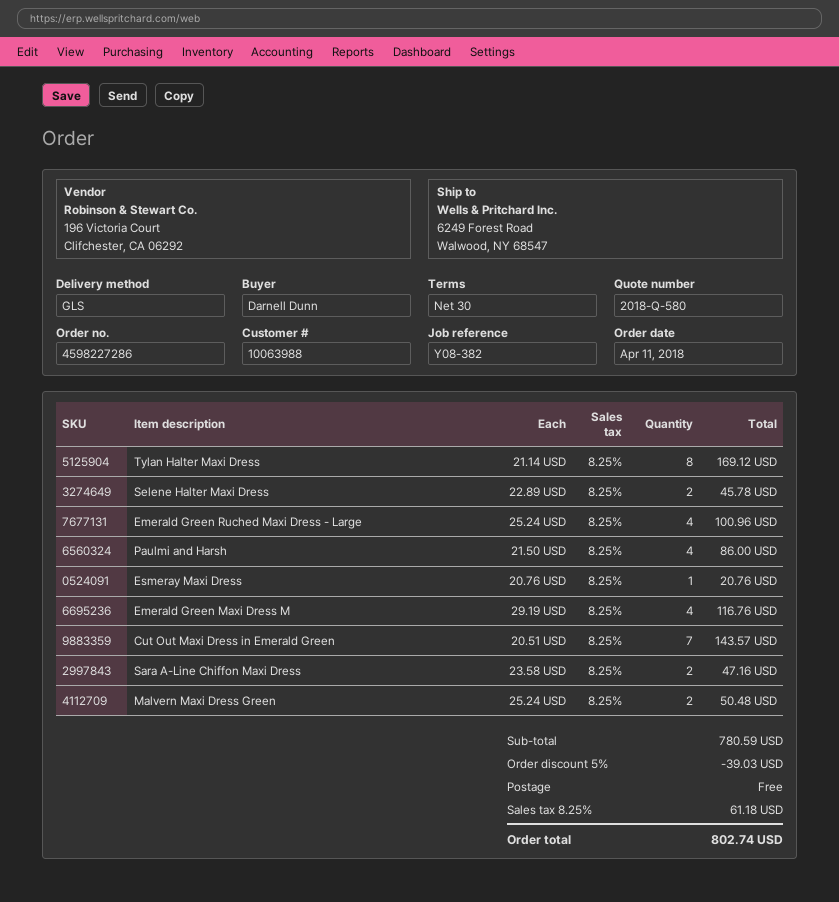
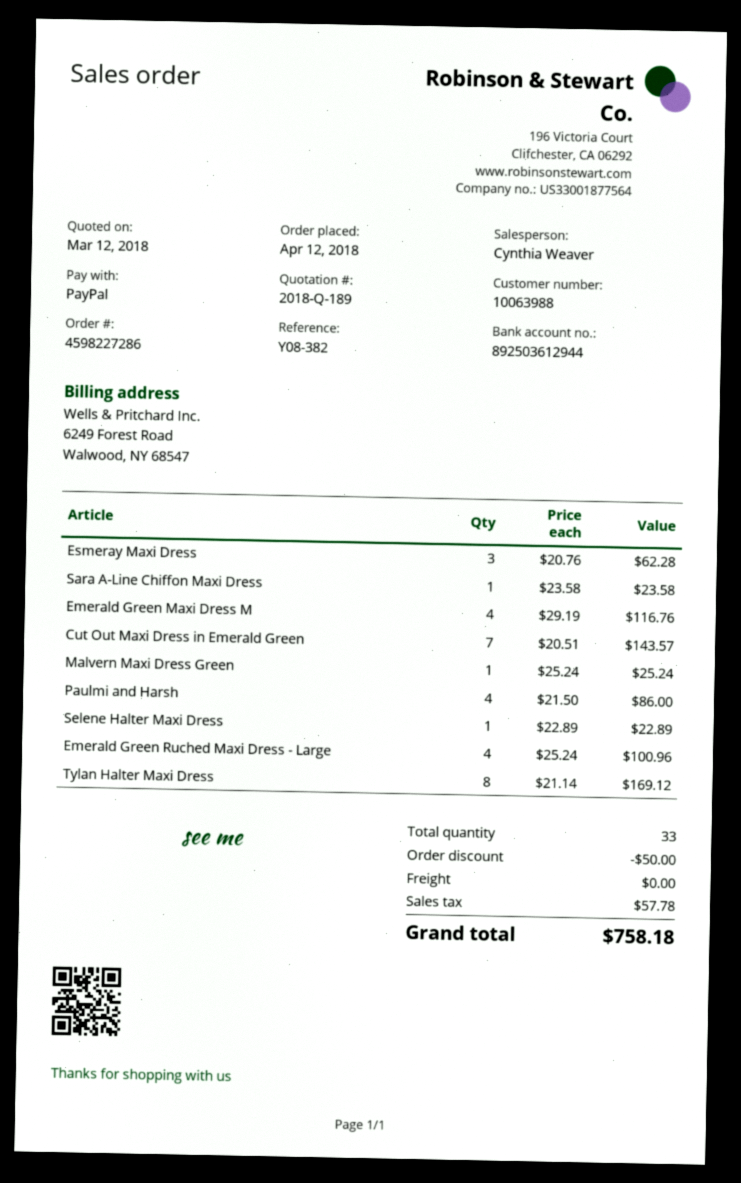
quote number: 2018-Q-580 -> 2018-Q-189
order date: 2018-04-11 -> 2018-04-12
Selene Halter Maxi Dress: 2 x 22.89 = 45.78 -> 1 x 22.89 = 22.89
Esmeray Maxi Dress: 1 x 20.76 = 20.76 -> 3 x 20.76 = 62.28
Sara A-Line Chiffon Maxi Dress: 2 x 23.58 = 47.16 -> 1 x 23.58 = 23.58
Malvern Maxi Dress Green: 2 x 25.24 = 50.48 -> 1 x 25.24 = 25.24
discount: 39.03 -> 50.00
tax: 61.18 -> 57.78
total: 802.74 -> 758.18

